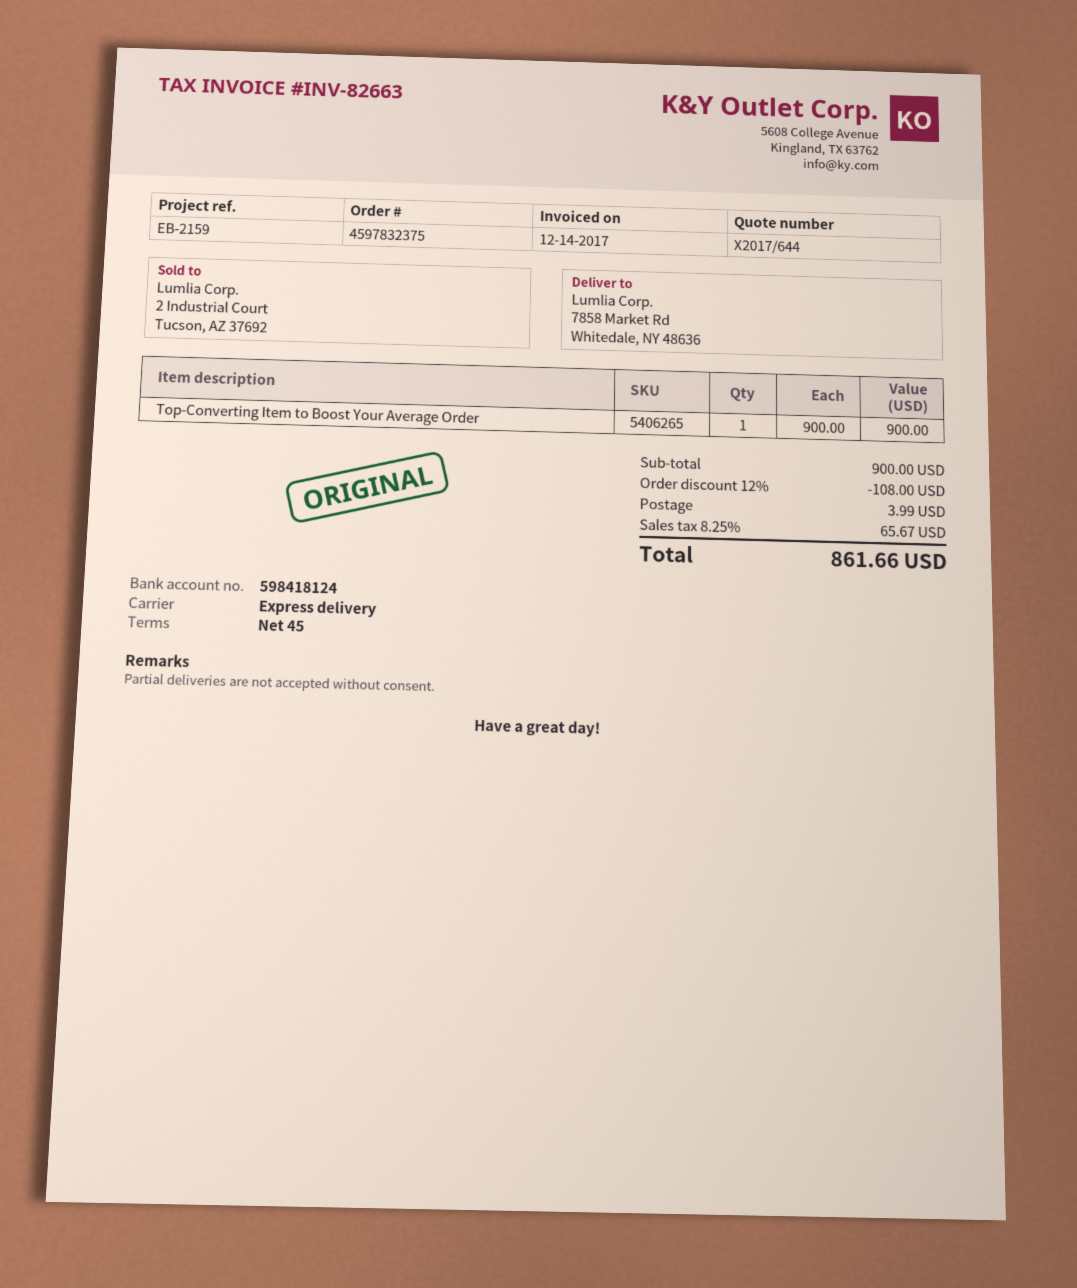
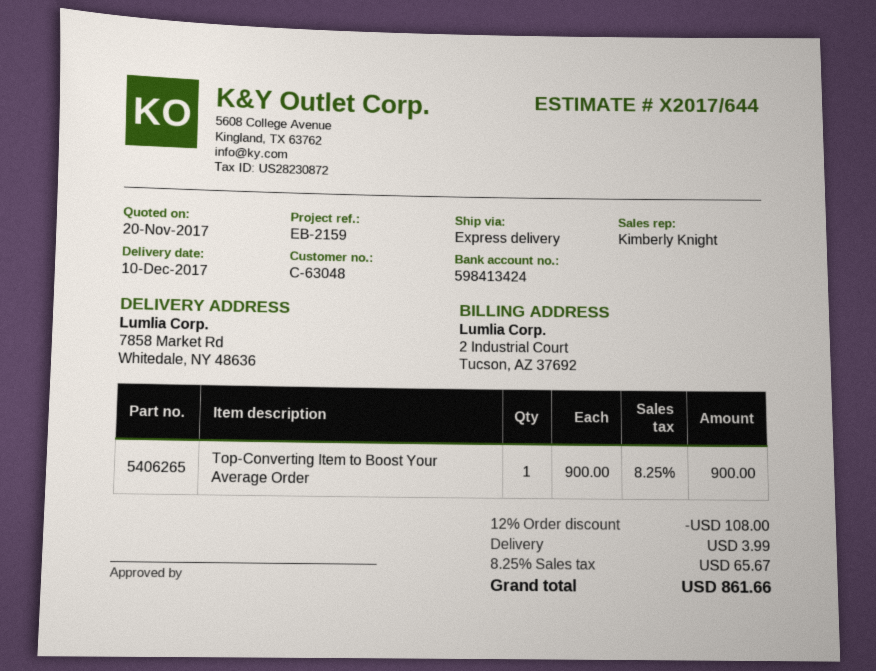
bank account: 598418124 -> 598413424

